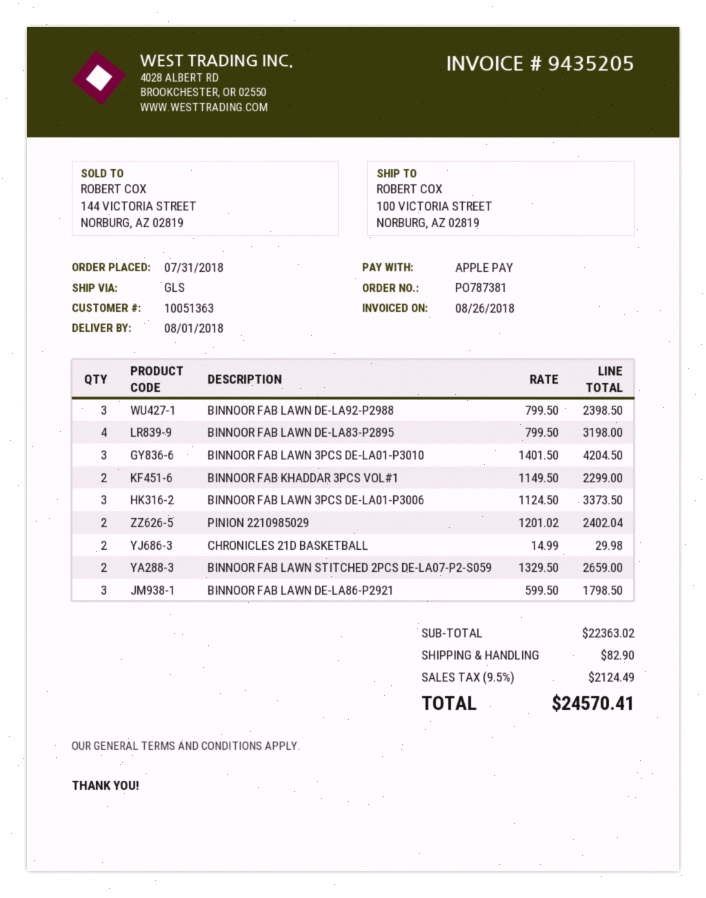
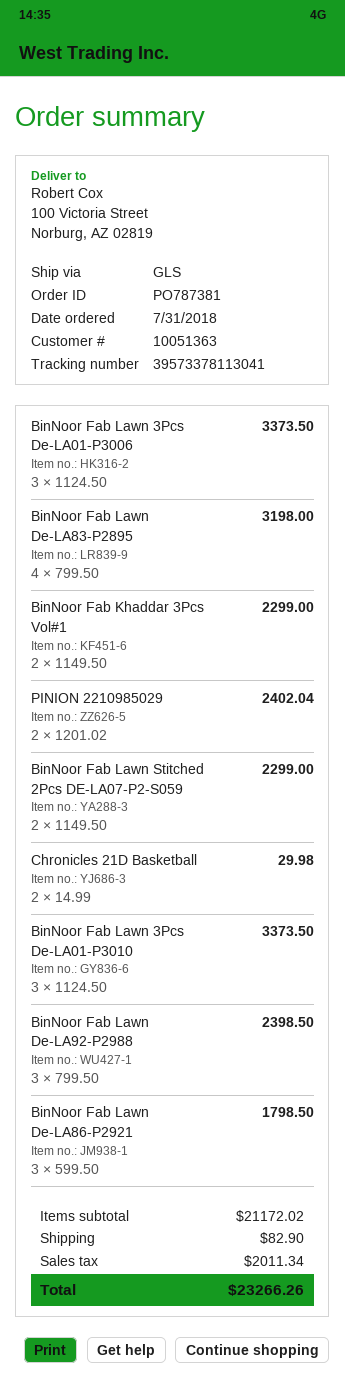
BINNOOR FAB LAWN 3PCS DE-LA01-P3010: 3 x 1401.50 = 4204.50 -> 3 x 1124.50 = 3373.50
BINNOOR FAB LAWN STITCHED 2PCS DE-LA07-P2-S059: 2 x 1329.50 = 2659.00 -> 2 x 1149.50 = 2299.00
subtotal: 22363.02 -> 21172.02
tax: 2124.49 -> 2011.34
total: 24570.41 -> 23266.26

